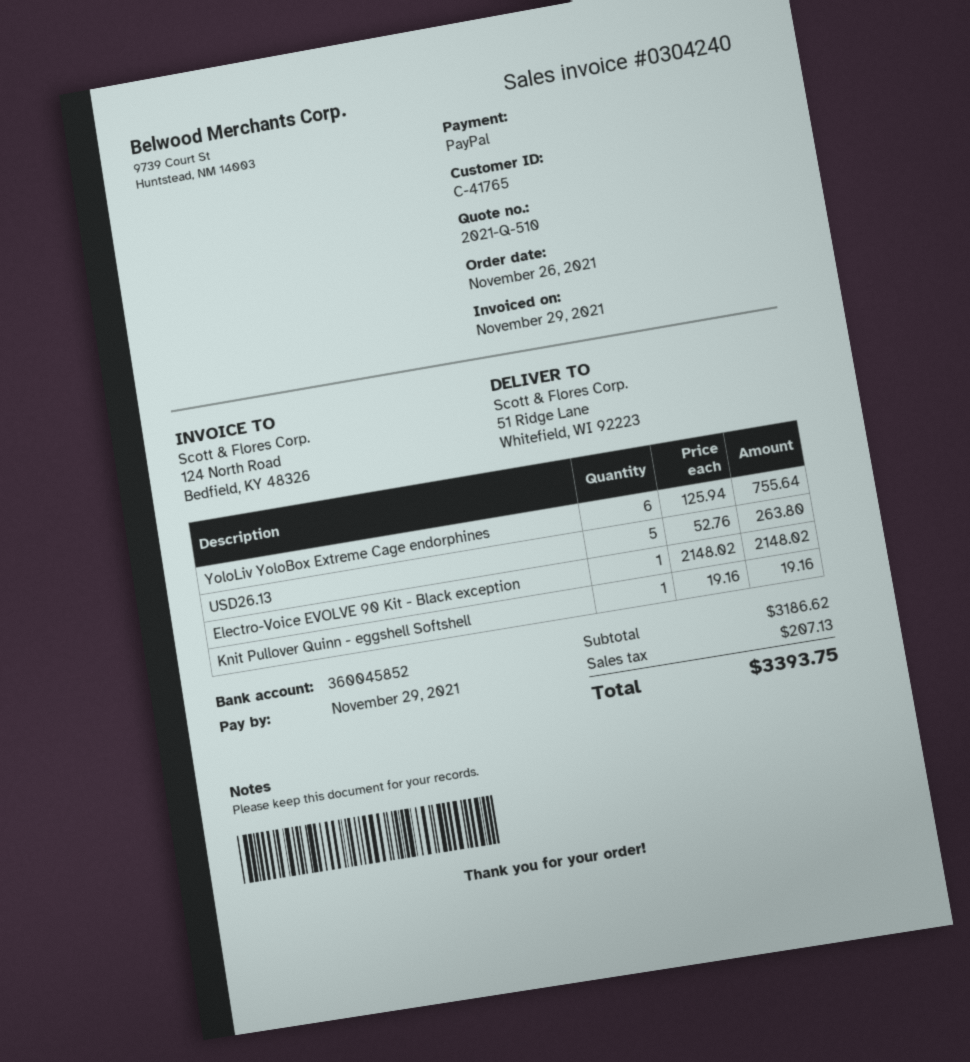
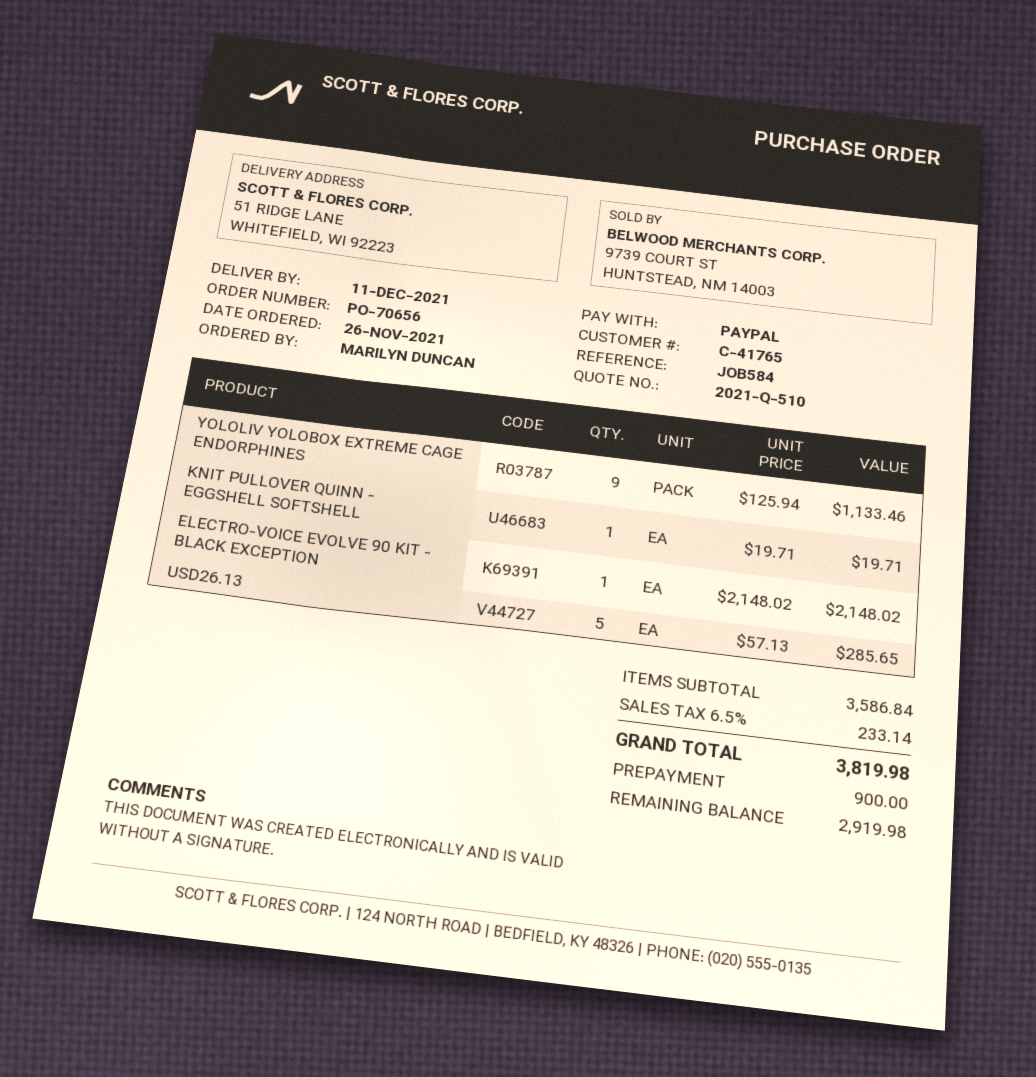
YoloLiv YoloBox Extreme Cage endorphines: 6 x 125.94 = 755.64 -> 9 x 125.94 = 1133.46
USD26.13: 5 x 52.76 = 263.80 -> 5 x 57.13 = 285.65
Knit Pullover Quinn - eggshell Softshell: 1 x 19.16 = 19.16 -> 1 x 19.71 = 19.71
subtotal: 3186.62 -> 3586.84
tax: 207.13 -> 233.14
total: 3393.75 -> 3819.98

